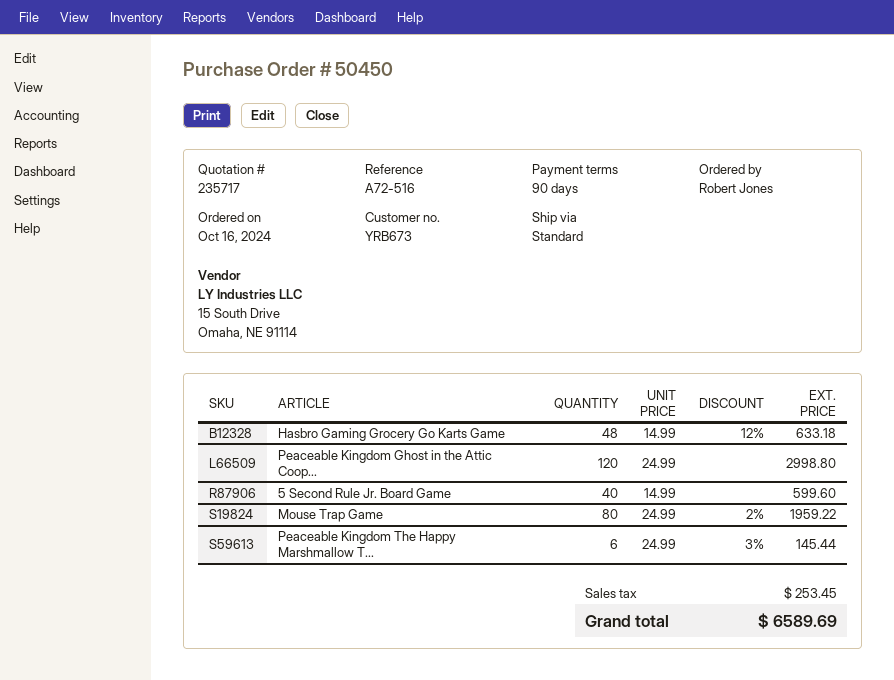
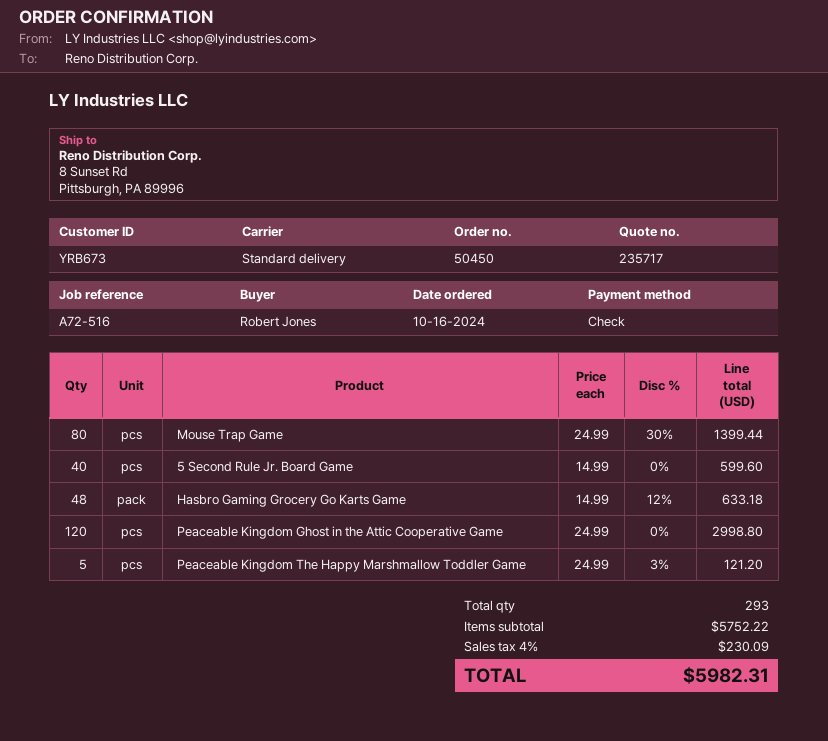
Mouse Trap Game: 80 x 24.99 - 2% = 1959.22 -> 80 x 24.99 - 30% = 1399.44
Peaceable Kingdom The Happy Marshmallow T...: 6 x 24.99 - 3% = 145.44 -> 5 x 24.99 - 3% = 121.20
tax: 253.45 -> 230.09
total: 6589.69 -> 5982.31

